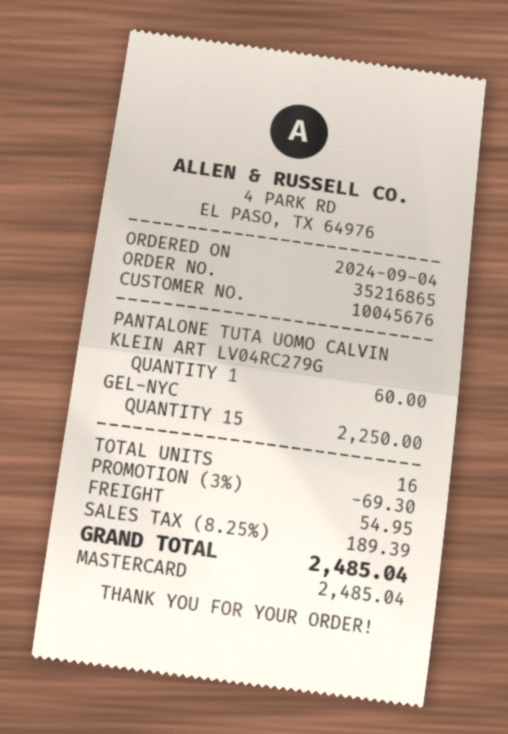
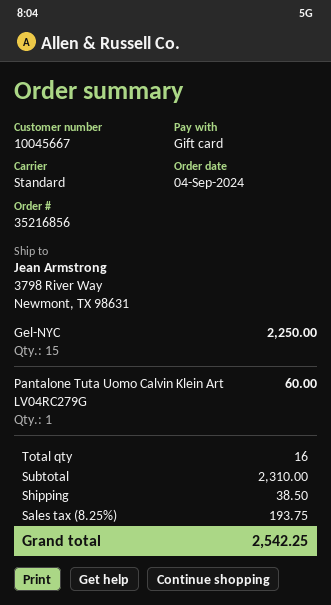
order number: 35216865 -> 35216856
customer number: 10045676 -> 10045667
payment method: Mastercard -> gift card
discount: 3% = 69.30 -> none
shipping: 54.95 -> 38.50
tax: 8.25% = 189.39 -> 8.25% = 193.75
total: 2485.04 -> 2542.25

